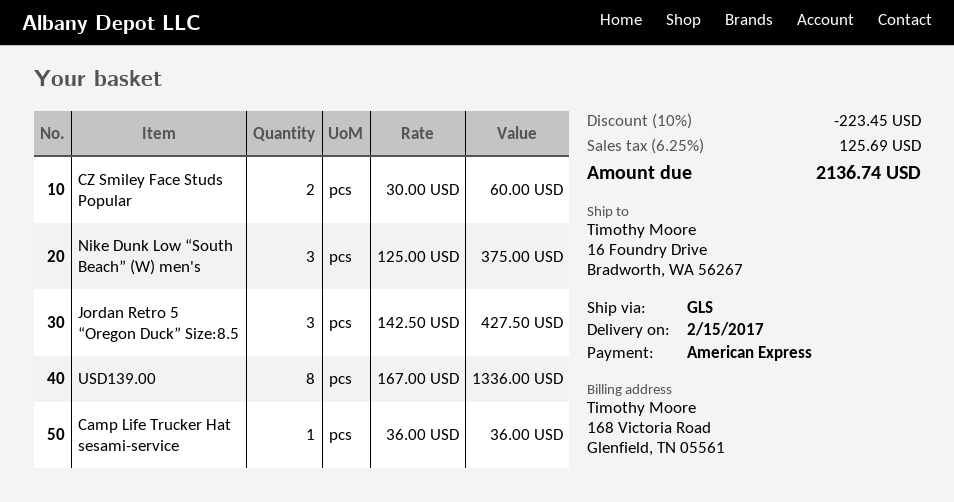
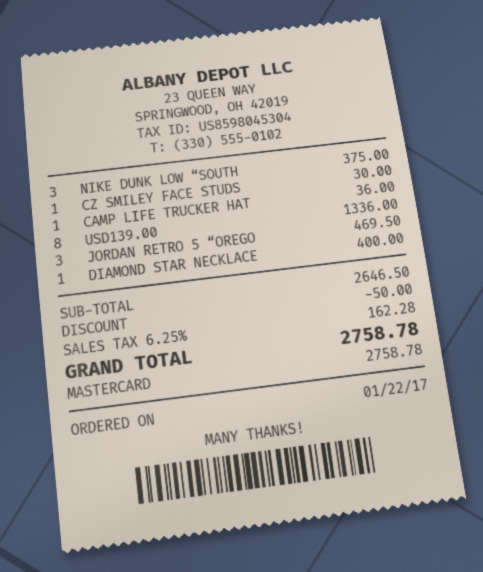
payment method: American Express -> Mastercard
CZ Smiley Face Studs Popular: 2 for 60.00 -> 1 for 30.00
Jordan Retro 5 “Oregon Duck” Size:8.5: 3 for 427.50 -> 3 for 469.50
DIAMOND STAR NECKLACE: none -> 1 for 400.00
discount: 223.45 -> 50.00
tax: 6.25% = 125.69 -> 6.25% = 162.28
total: 2136.74 -> 2758.78

